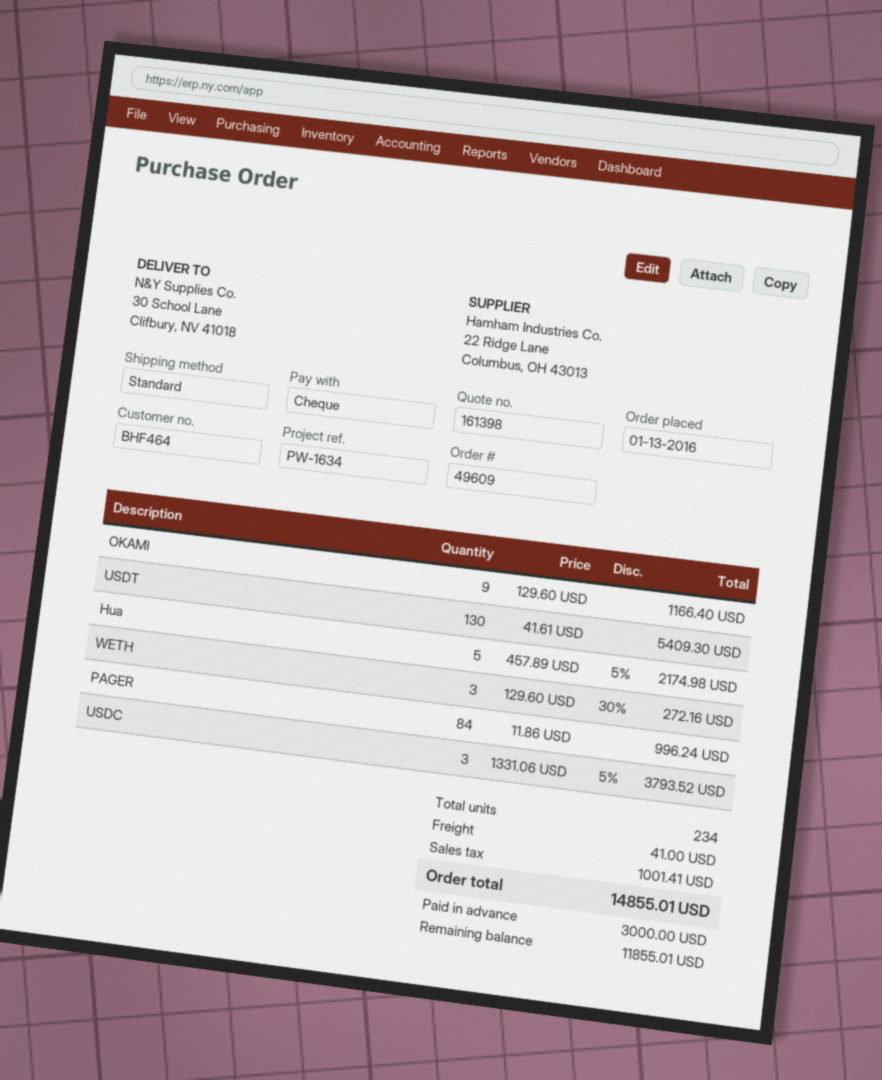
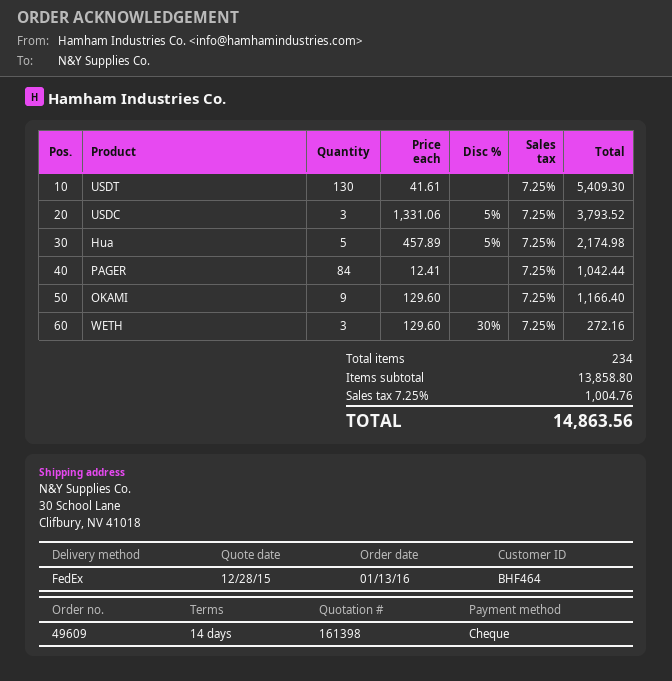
shipping method: standard -> FedEx
PAGER: 84 x 11.86 = 996.24 -> 84 x 12.41 = 1042.44
shipping: 41.00 -> none
tax: 1001.41 -> 1004.76
total: 14855.01 -> 14863.56

